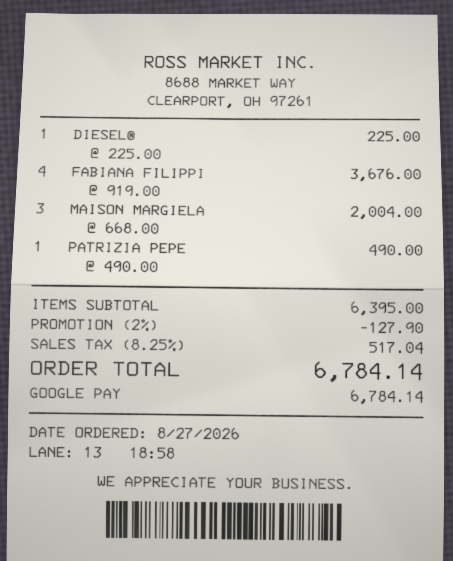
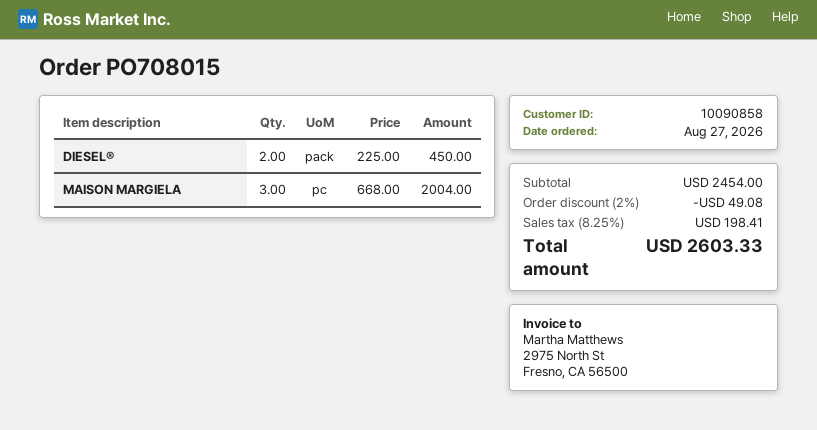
DIESEL®: 1 x 225.00 = 225.00 -> 2 x 225.00 = 450.00
FABIANA FILIPPI: 4 x 919.00 = 3676.00 -> none
PATRIZIA PEPE: 1 x 490.00 = 490.00 -> none
subtotal: 6395.00 -> 2454.00
discount: 2% = 127.90 -> 2% = 49.08
tax: 8.25% = 517.04 -> 8.25% = 198.41
total: 6784.14 -> 2603.33

